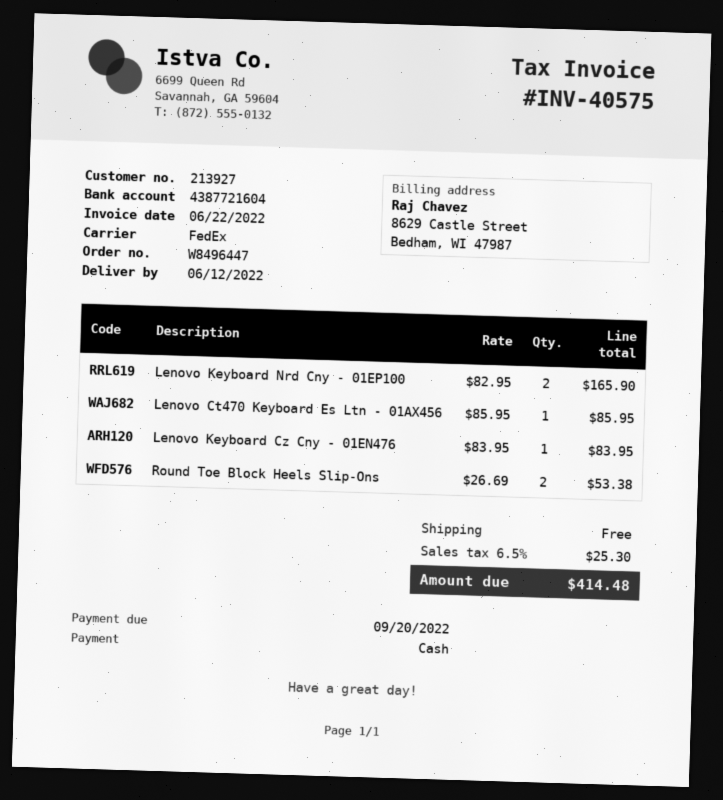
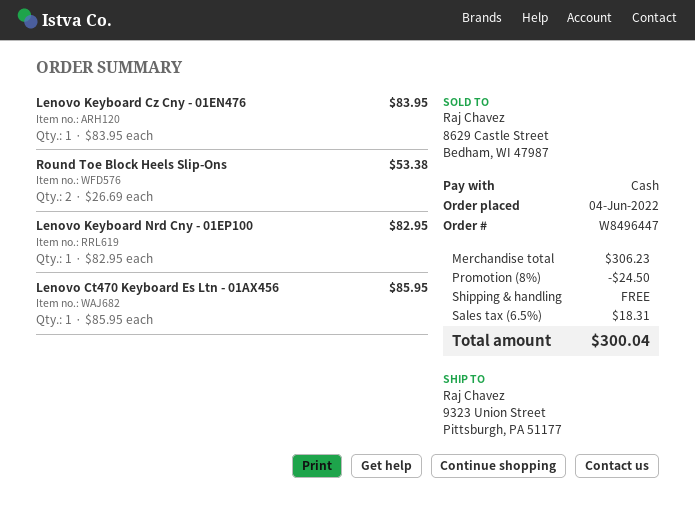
Lenovo Keyboard Nrd Cny - 01EP100: 2 x 82.95 = 165.90 -> 1 x 82.95 = 82.95
discount: none -> 8% = 24.50
tax: 6.5% = 25.30 -> 6.5% = 18.31
total: 414.48 -> 300.04

